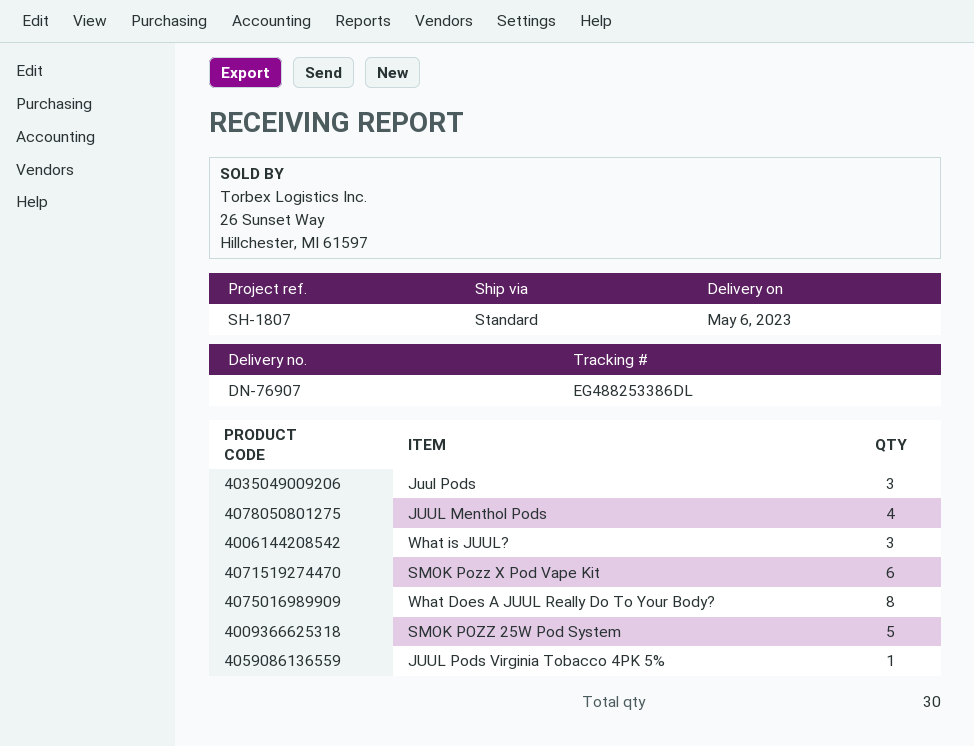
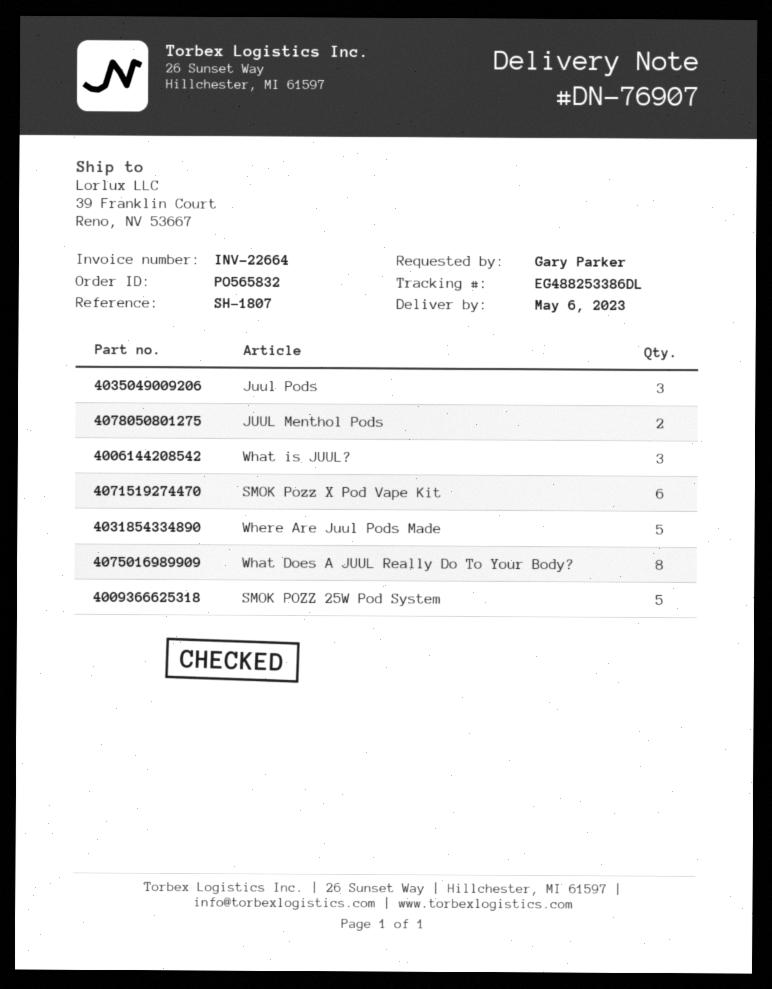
JUUL Menthol Pods: 4 -> 2
JUUL Pods Virginia Tobacco 4PK 5%: 1 -> none
Where Are Juul Pods Made: none -> 5

